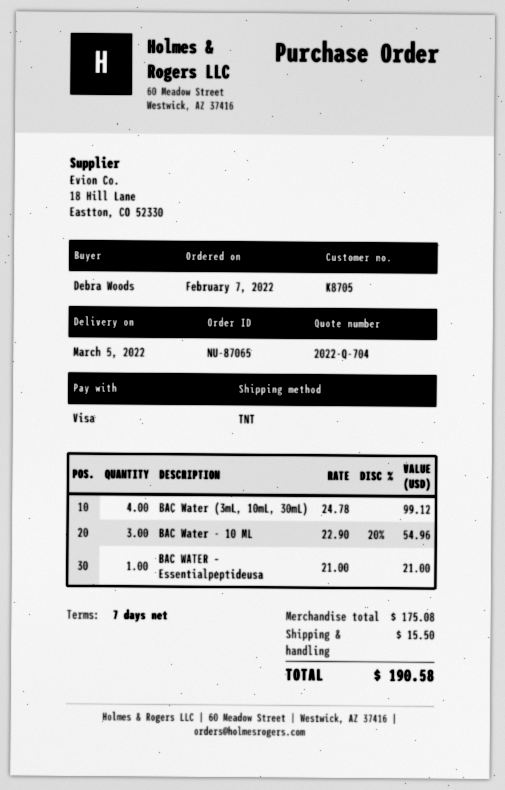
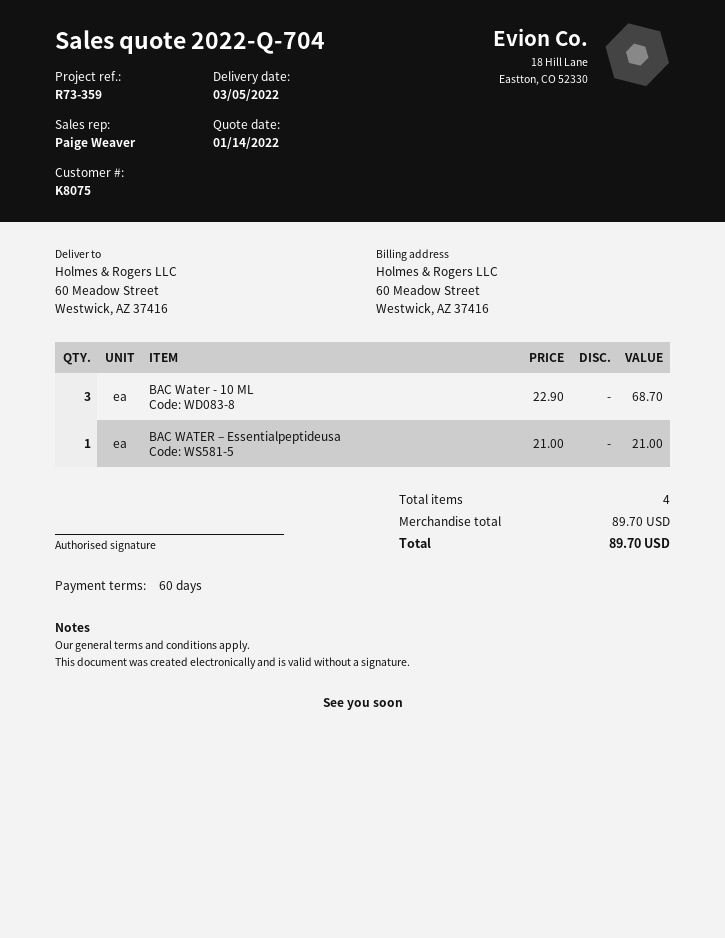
payment terms: 7 days -> 60 days
customer number: K8705 -> K8075
BAC Water (3mL, 10mL, 30mL): 4 x 24.78 = 99.12 -> none
BAC Water - 10 ML: 3 x 22.90 - 20% = 54.96 -> 3 x 22.90 = 68.70
subtotal: 175.08 -> 89.70
shipping: 15.50 -> none
total: 190.58 -> 89.70

